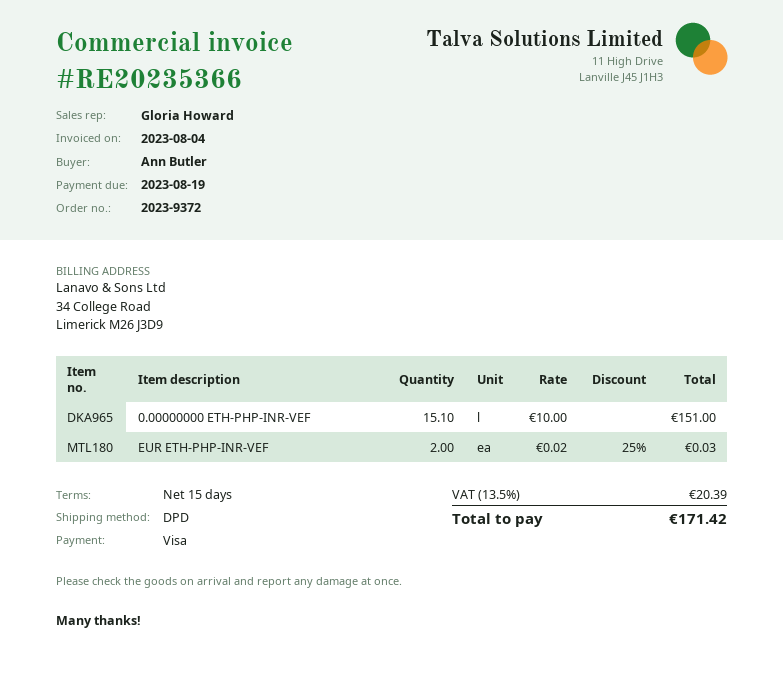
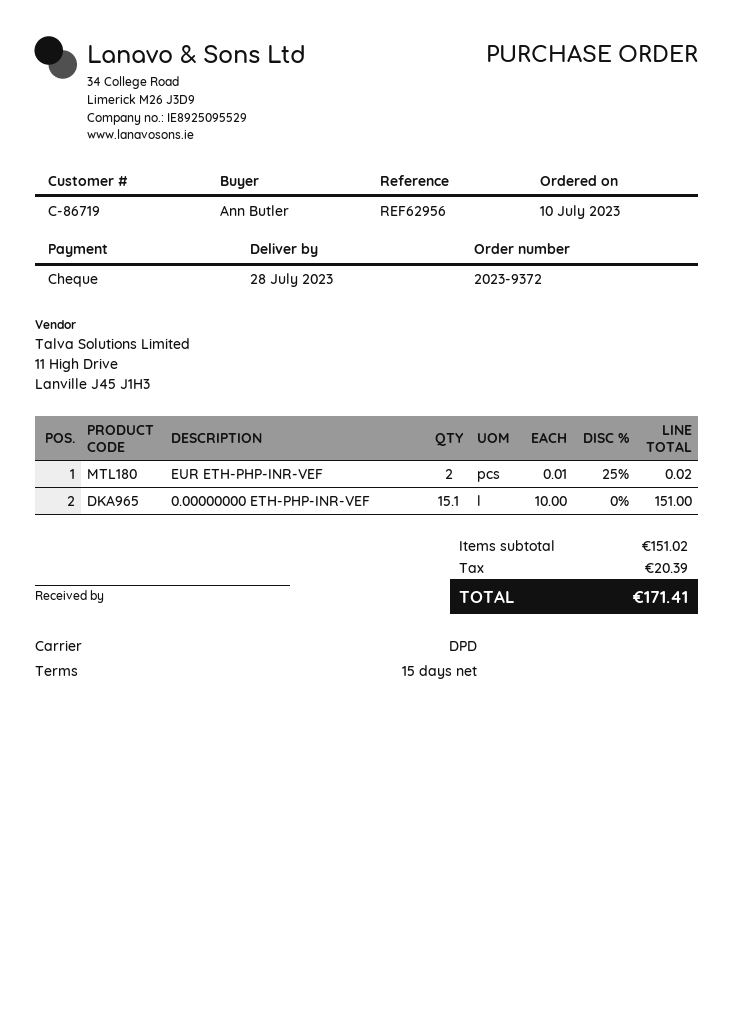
payment method: Visa -> cheque
EUR ETH-PHP-INR-VEF: 2 x 0.02 - 25% = 0.03 -> 2 x 0.01 - 25% = 0.02
total: 171.42 -> 171.41

